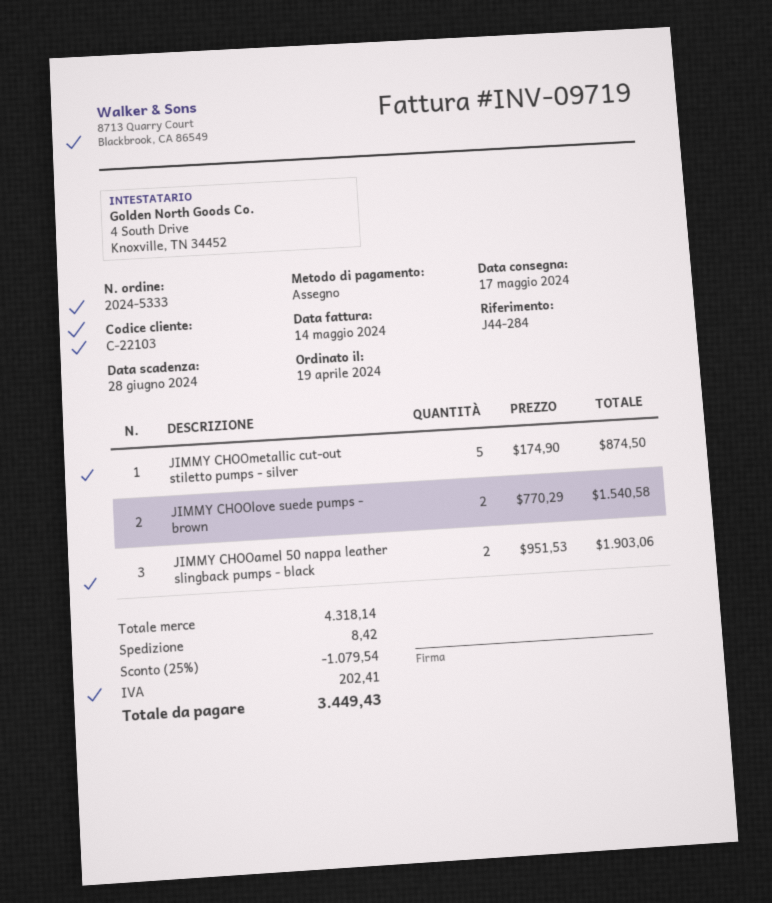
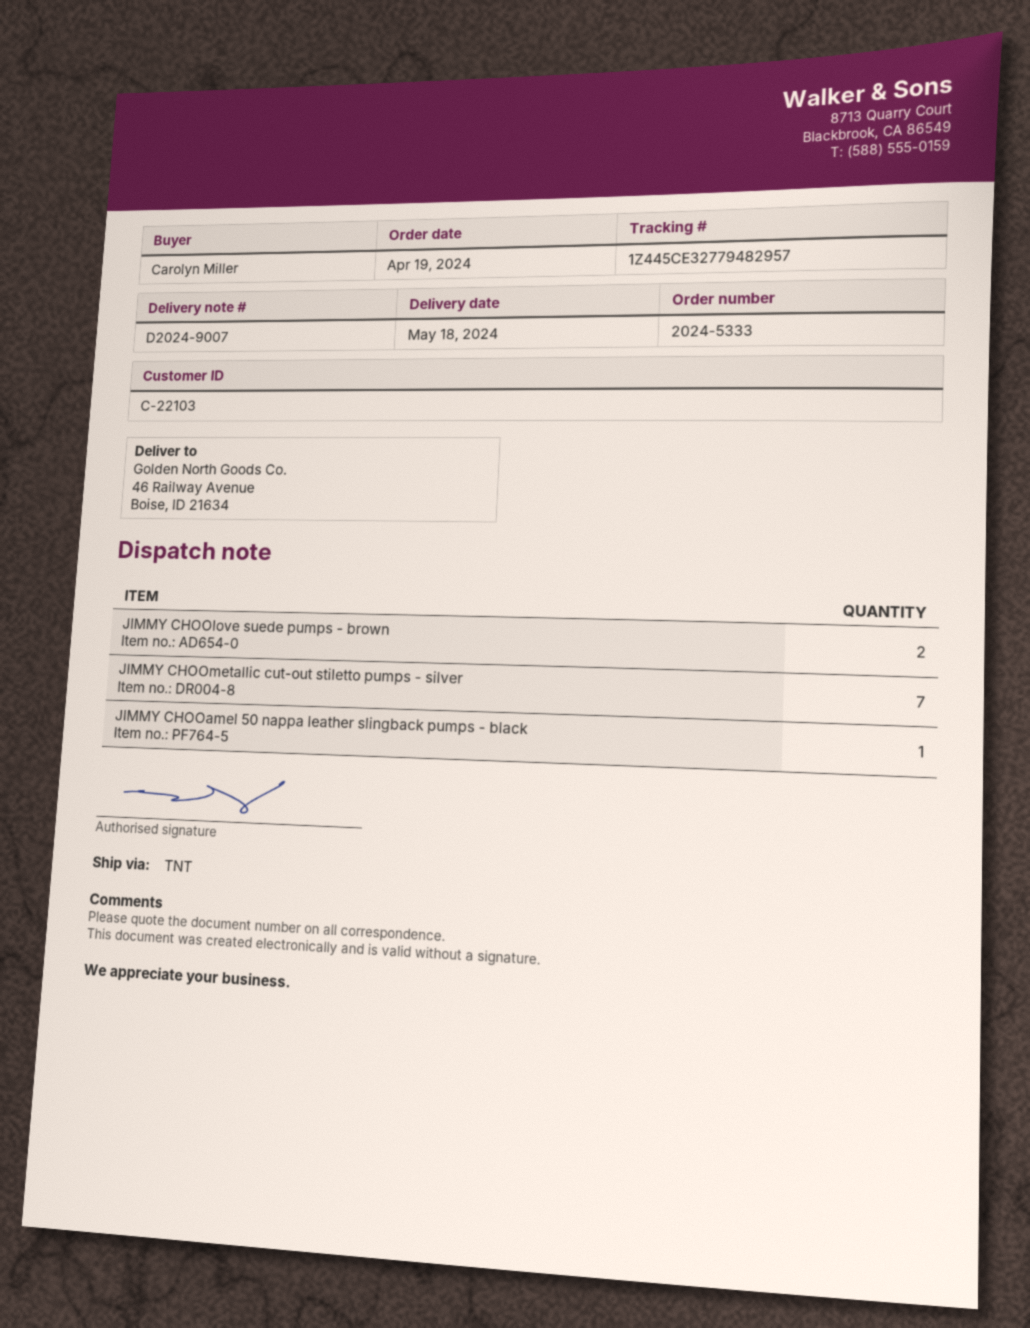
delivery date: 2024-05-17 -> 2024-05-18
JIMMY CHOOmetallic cut-out stiletto pumps - silver: 5 -> 7
JIMMY CHOOamel 50 nappa leather slingback pumps - black: 2 -> 1

